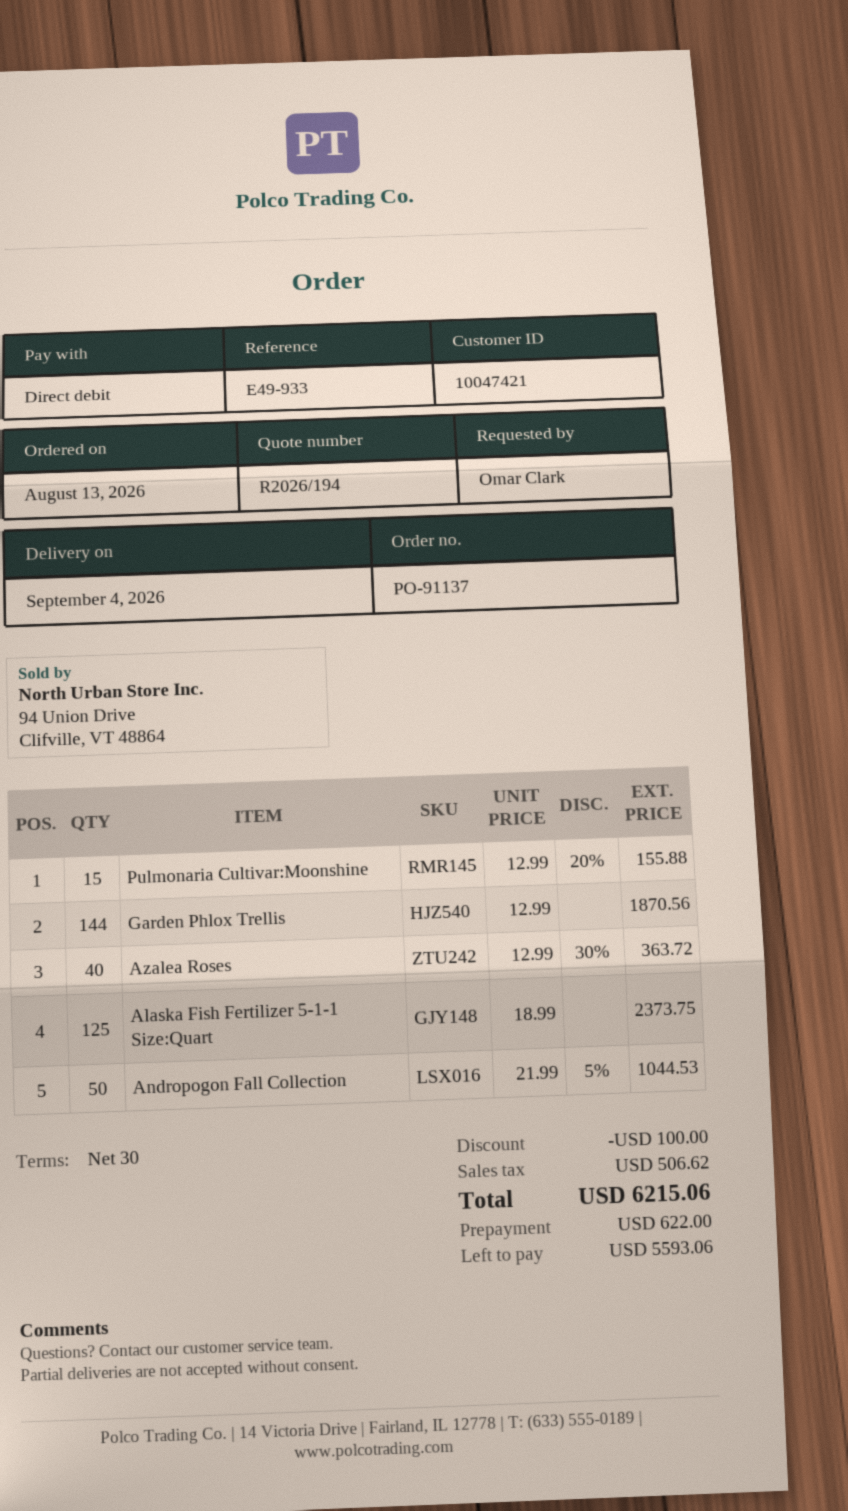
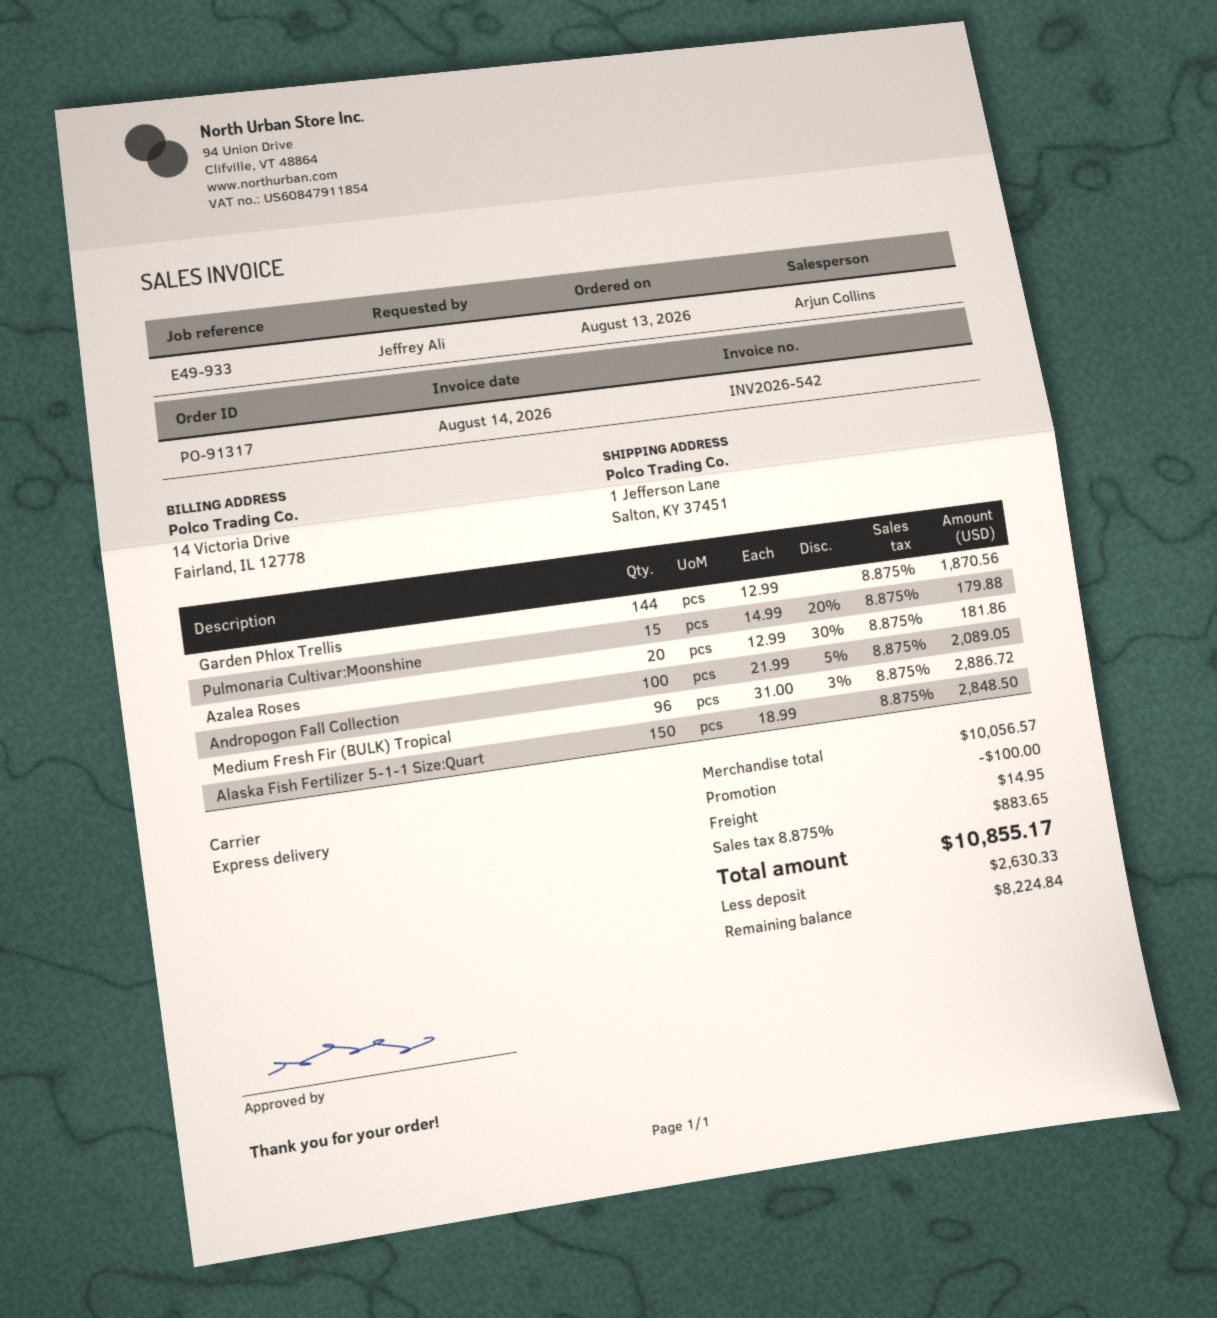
order number: PO-91137 -> PO-91317
ordered by: Omar Clark -> Jeffrey Ali
Pulmonaria Cultivar:Moonshine: 15 x 12.99 - 20% = 155.88 -> 15 x 14.99 - 20% = 179.88
Azalea Roses: 40 x 12.99 - 30% = 363.72 -> 20 x 12.99 - 30% = 181.86
Alaska Fish Fertilizer 5-1-1 Size:Quart: 125 x 18.99 = 2373.75 -> 150 x 18.99 = 2848.50
Andropogon Fall Collection: 50 x 21.99 - 5% = 1044.53 -> 100 x 21.99 - 5% = 2089.05
Medium Fresh Fir (BULK) Tropical: none -> 96 x 31.00 - 3% = 2886.72
shipping: none -> 14.95
tax: 506.62 -> 883.65
total: 6215.06 -> 10855.17
deposit: 622.00 -> 2630.33
balance: 5593.06 -> 8224.84

